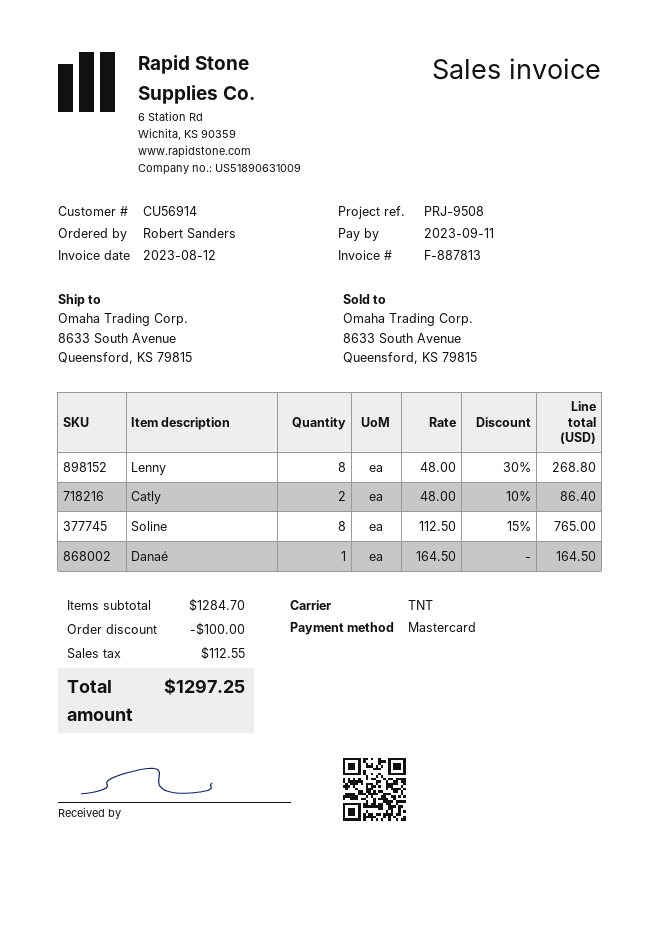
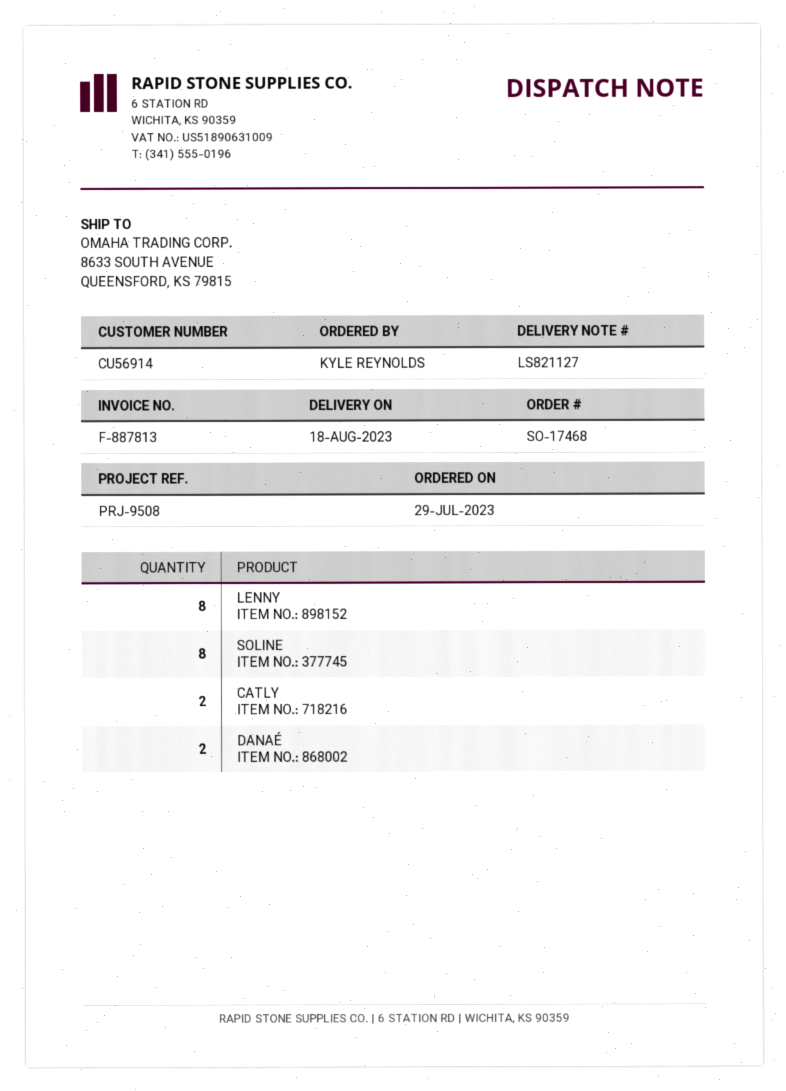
ordered by: Robert Sanders -> KYLE REYNOLDS
Danaé: 1 -> 2

